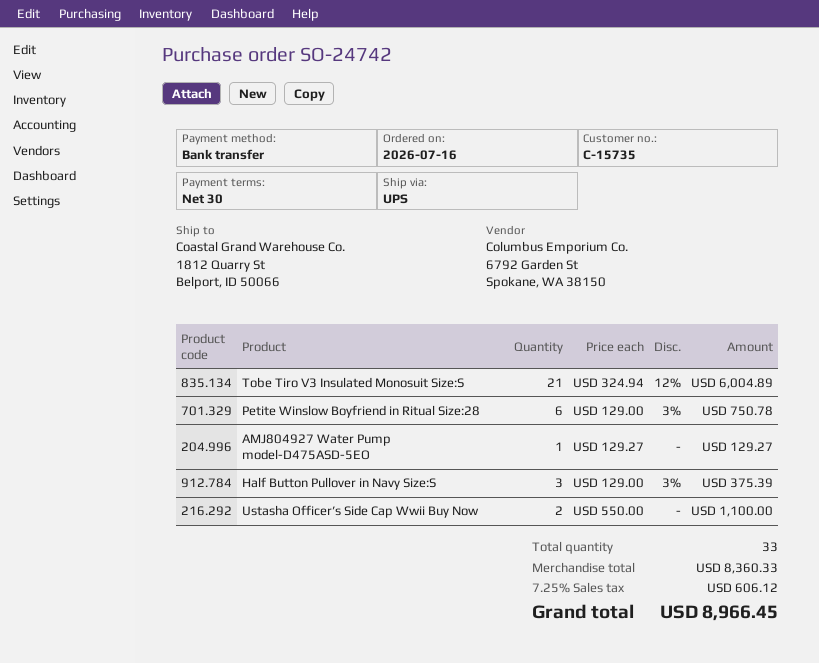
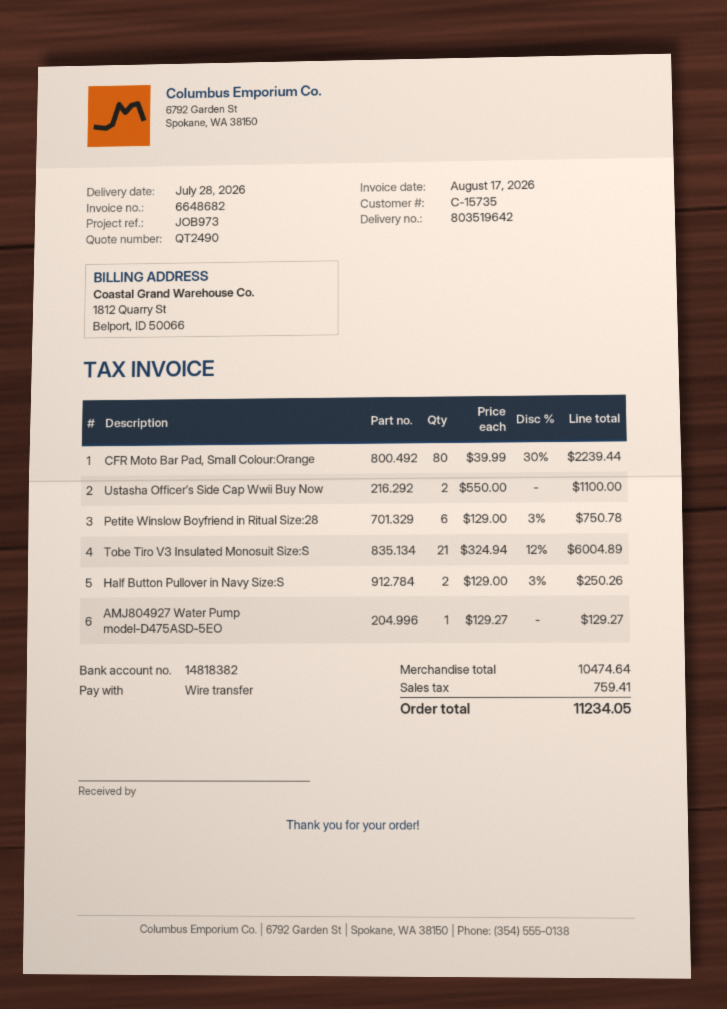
Half Button Pullover in Navy Size:S: 3 x 129.00 - 3% = 375.39 -> 2 x 129.00 - 3% = 250.26
CFR Moto Bar Pad, Small Colour:Orange: none -> 80 x 39.99 - 30% = 2239.44
subtotal: 8360.33 -> 10474.64
tax: 606.12 -> 759.41
total: 8966.45 -> 11234.05

